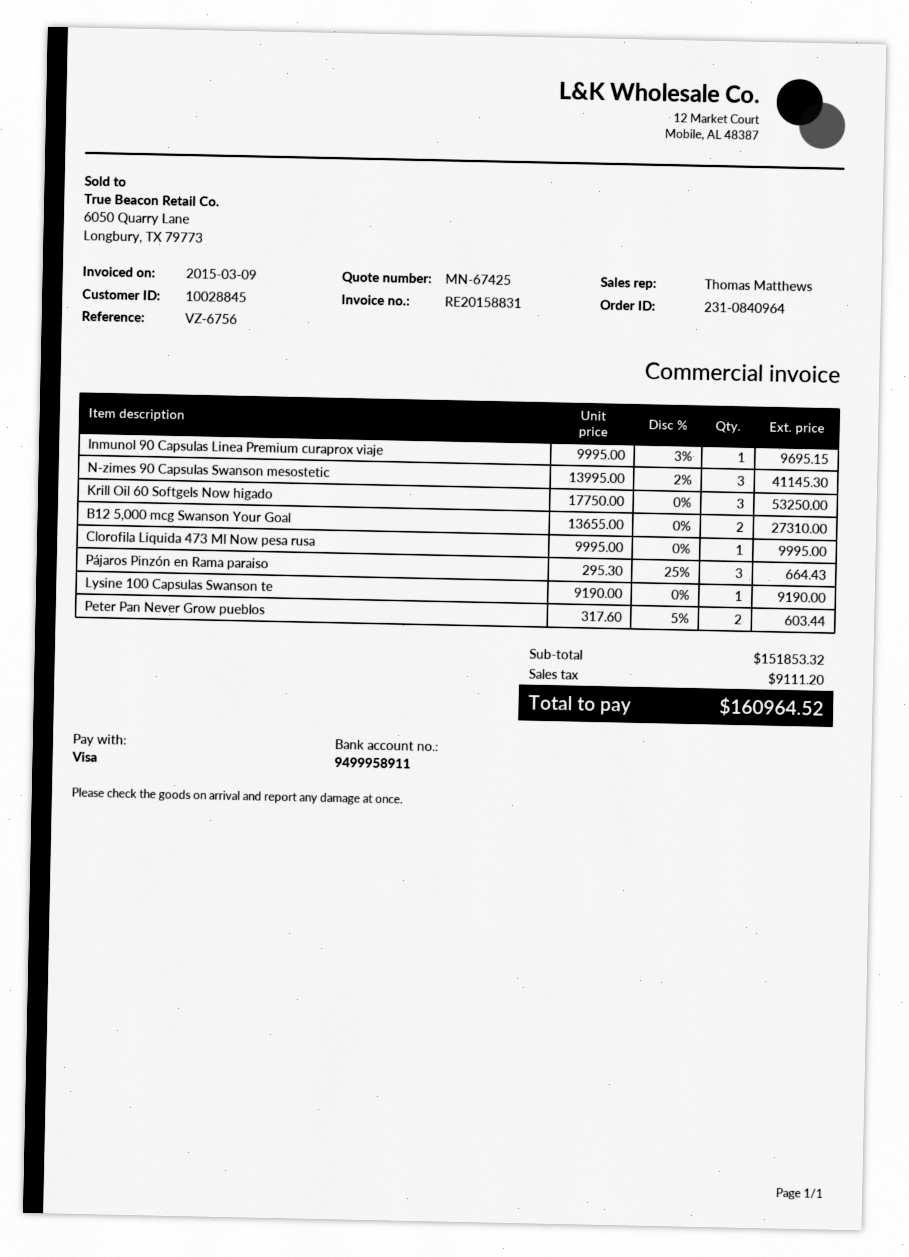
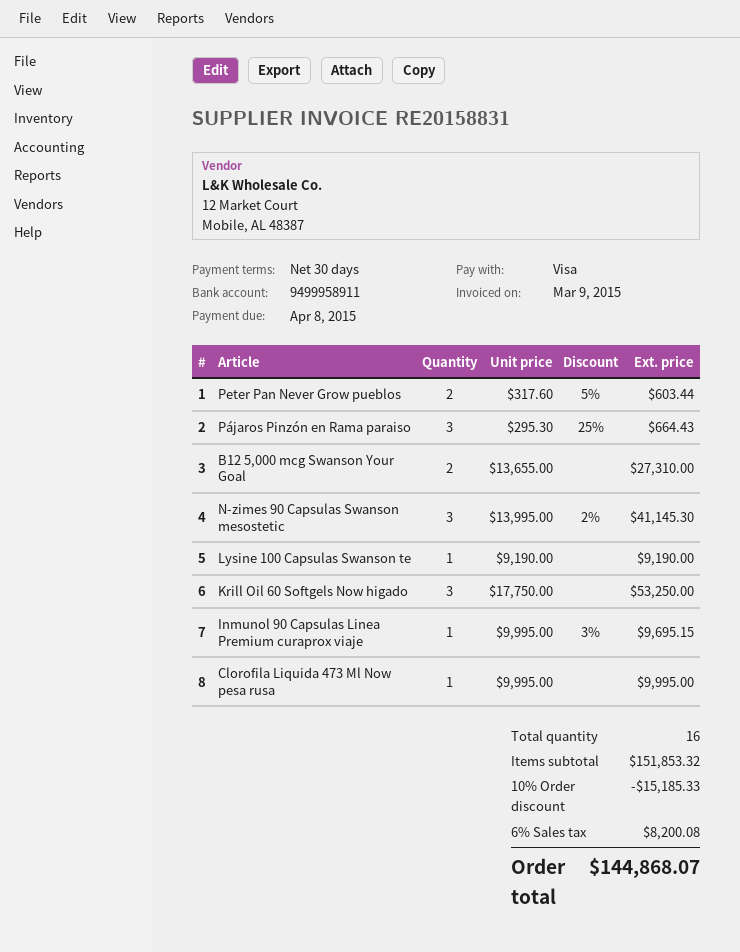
discount: none -> 10% = 15185.33
tax: 9111.20 -> 8200.08
total: 160964.52 -> 144868.07

